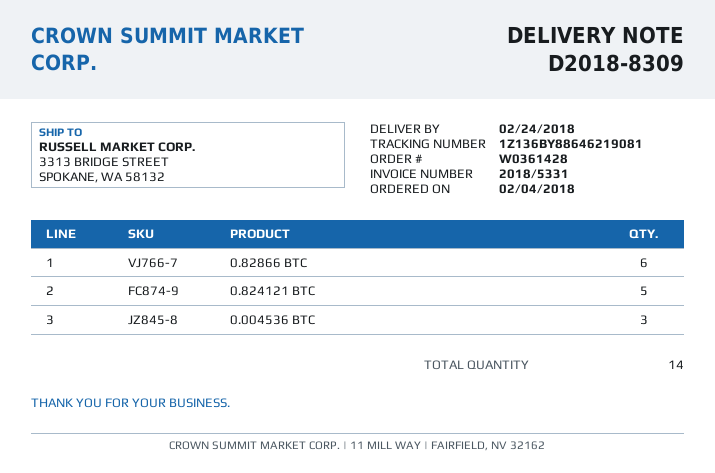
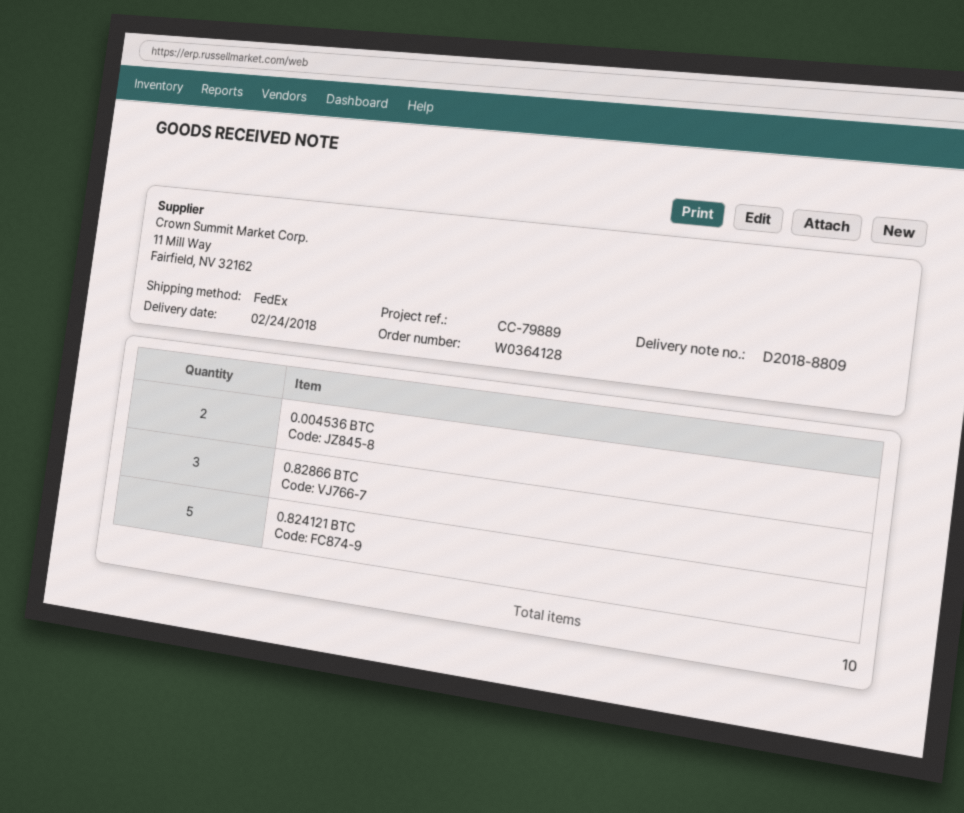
order number: W0361428 -> W0364128
delivery note number: D2018-8309 -> D2018-8809
0.82866 BTC: 6 -> 3
0.004536 BTC: 3 -> 2
total quantity: 14 -> 10

